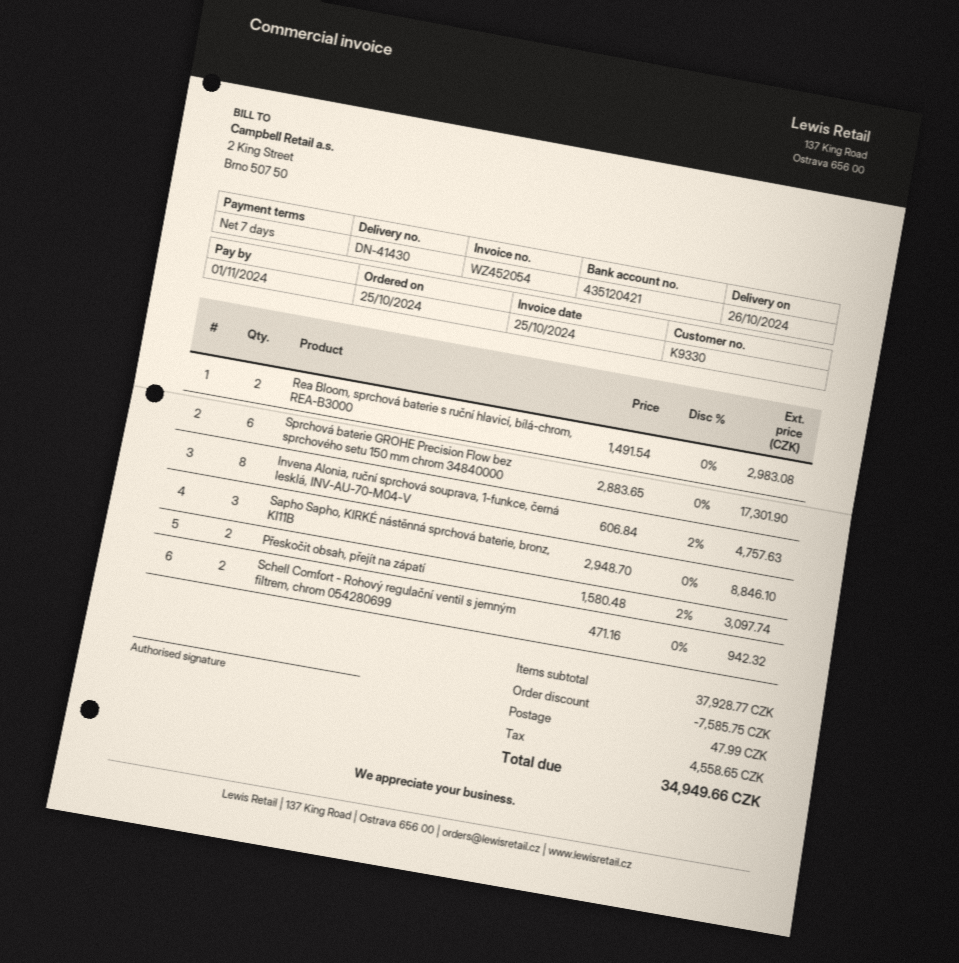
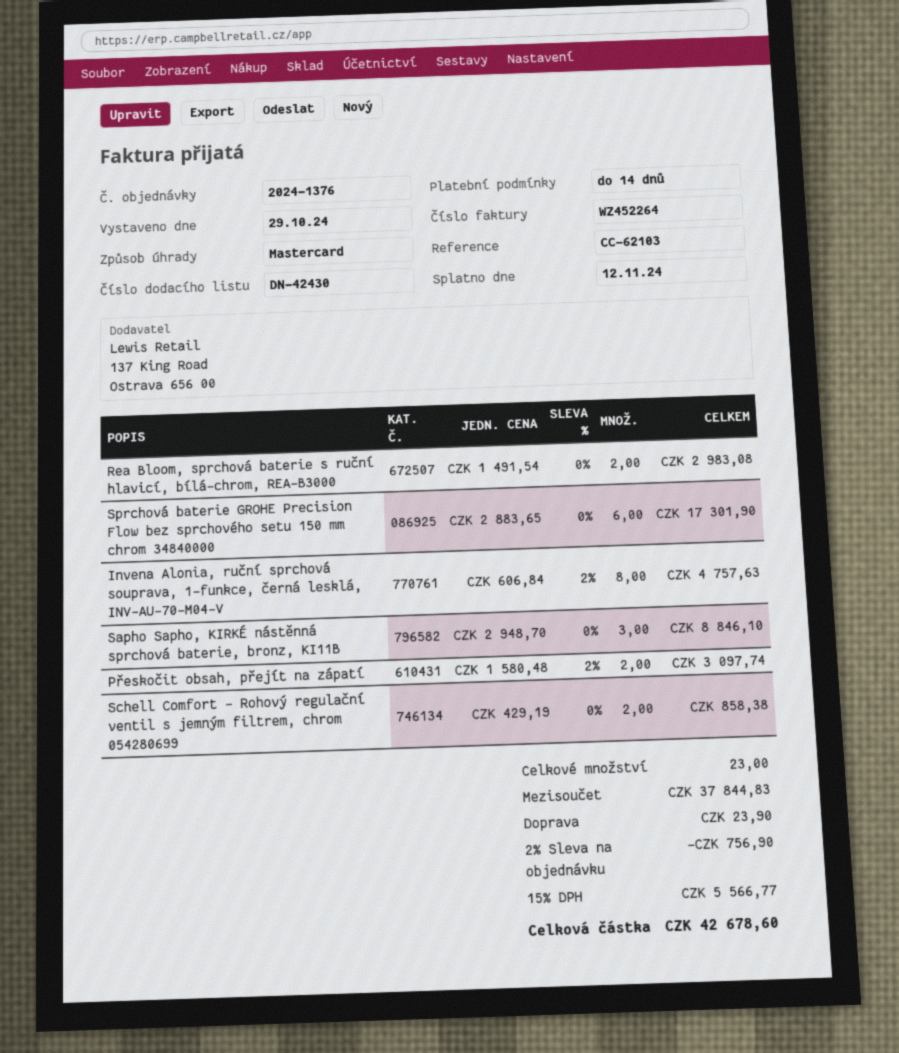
delivery note number: DN-41430 -> DN-42430
invoice number: WZ452054 -> WZ452264
invoice date: 2024-10-25 -> 2024-10-29
payment terms: 7 days -> 14 days
due date: 2024-11-01 -> 2024-11-12
Schell Comfort - Rohový regulační ventil s jemným filtrem, chrom 054280699: 2 x 471.16 = 942.32 -> 2 x 429.19 = 858.38
subtotal: 37928.77 -> 37844.83
discount: 7585.75 -> 756.90
shipping: 47.99 -> 23.90
tax: 4558.65 -> 5566.77
total: 34949.66 -> 42678.60

